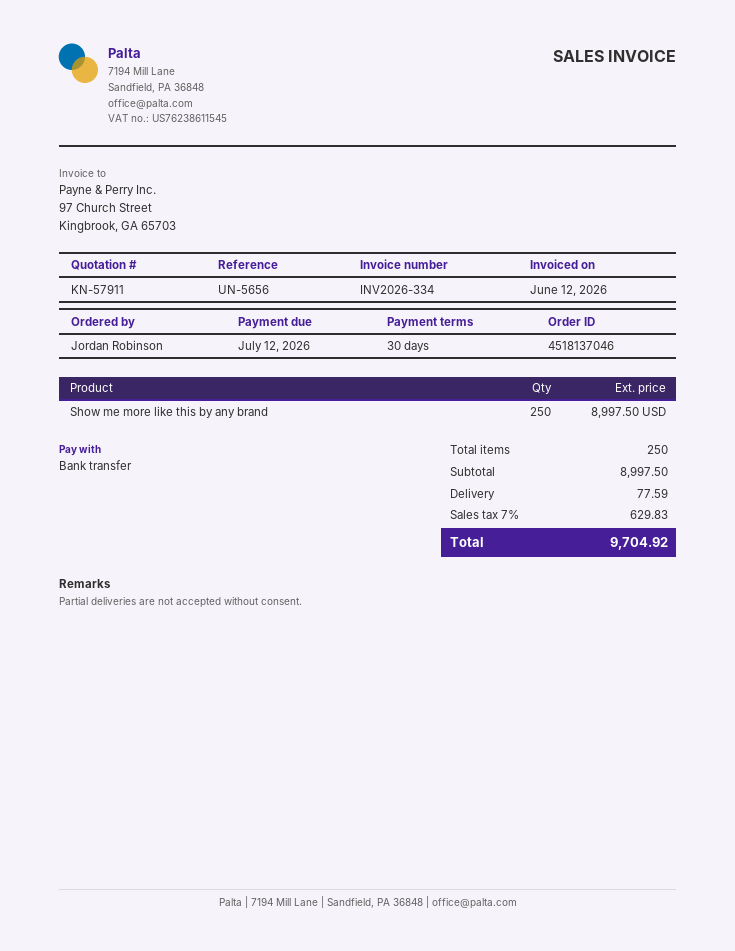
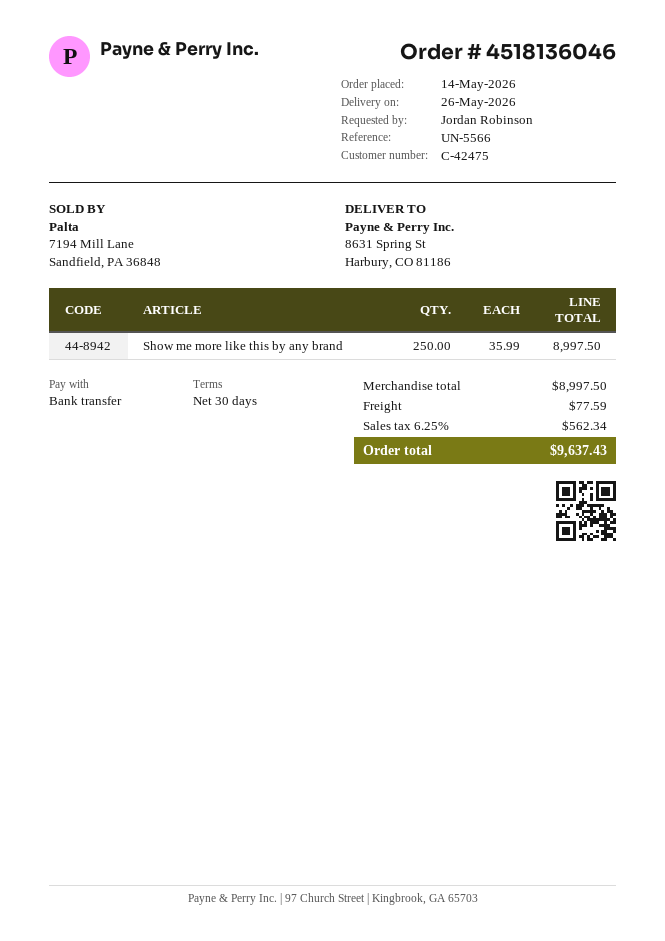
order number: 4518137046 -> 4518136046
reference: UN-5656 -> UN-5566
tax: 7% = 629.83 -> 6.25% = 562.34
total: 9704.92 -> 9637.43

